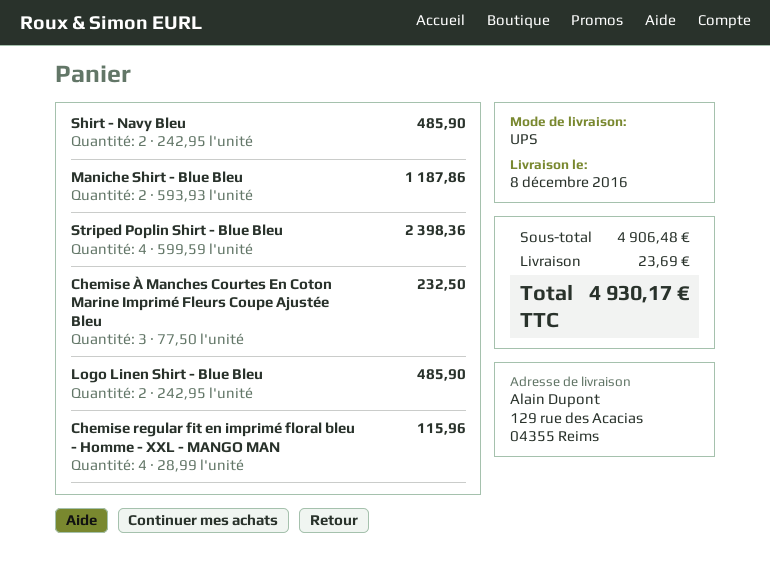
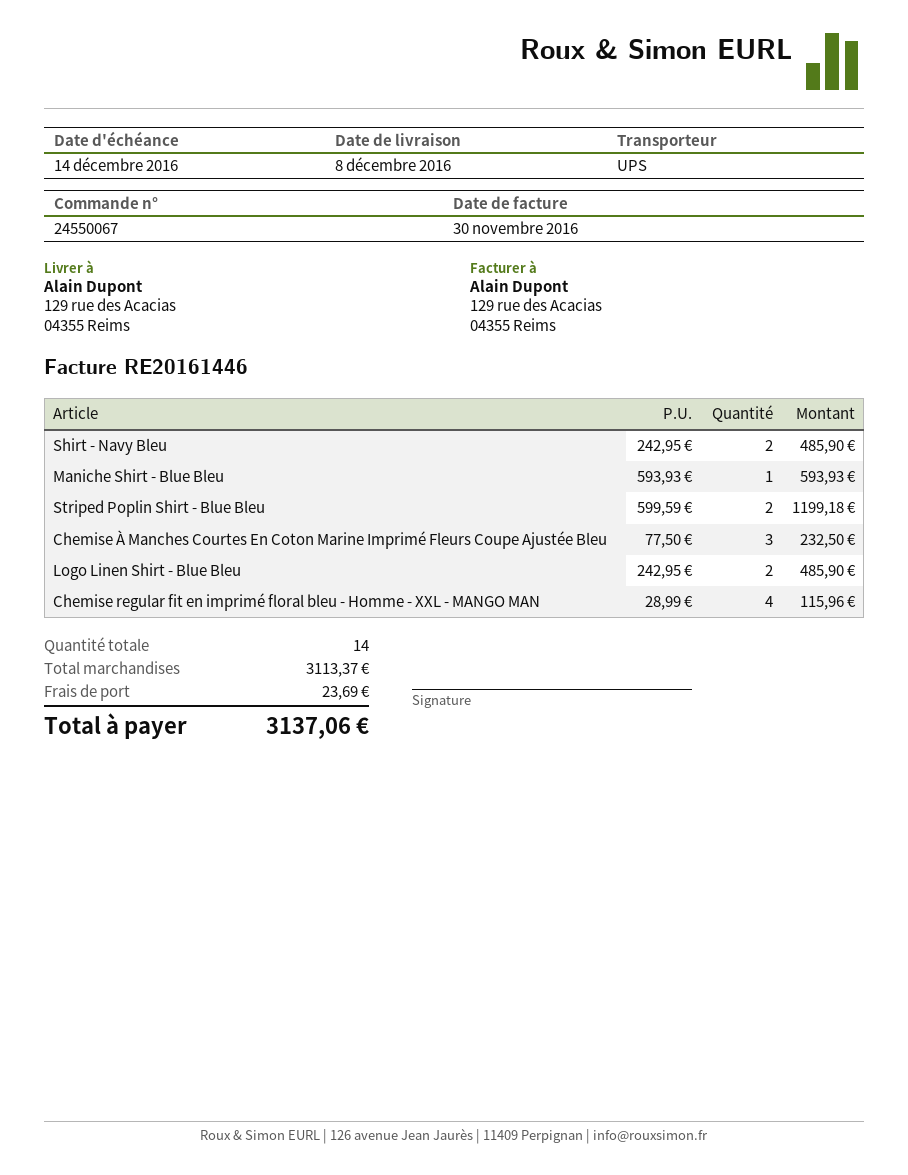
Maniche Shirt - Blue Bleu: 2 x 593.93 = 1187.86 -> 1 x 593.93 = 593.93
Striped Poplin Shirt - Blue Bleu: 4 x 599.59 = 2398.36 -> 2 x 599.59 = 1199.18
subtotal: 4906.48 -> 3113.37
total: 4930.17 -> 3137.06

